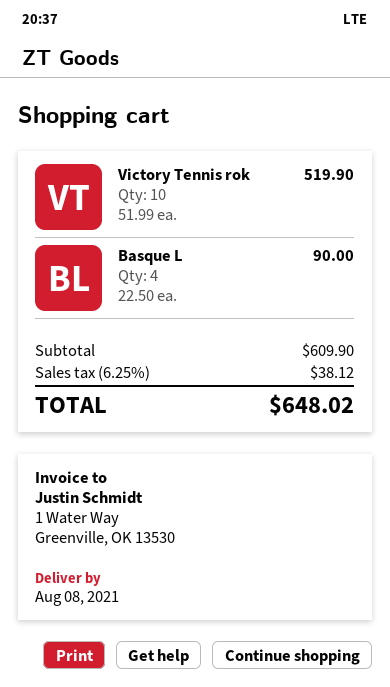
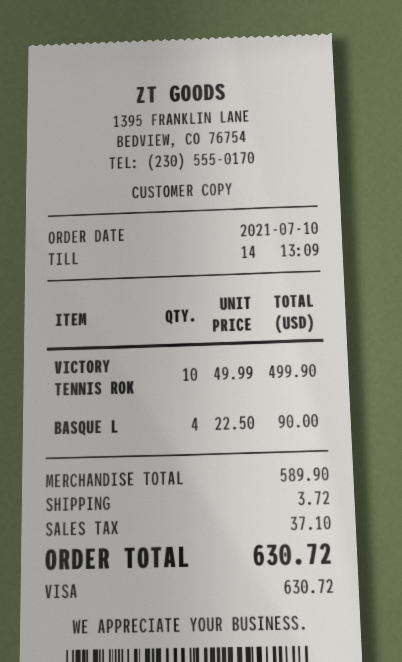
Victory Tennis rok: 10 x 51.99 = 519.90 -> 10 x 49.99 = 499.90
subtotal: 609.90 -> 589.90
shipping: none -> 3.72
tax: 38.12 -> 37.10
total: 648.02 -> 630.72

